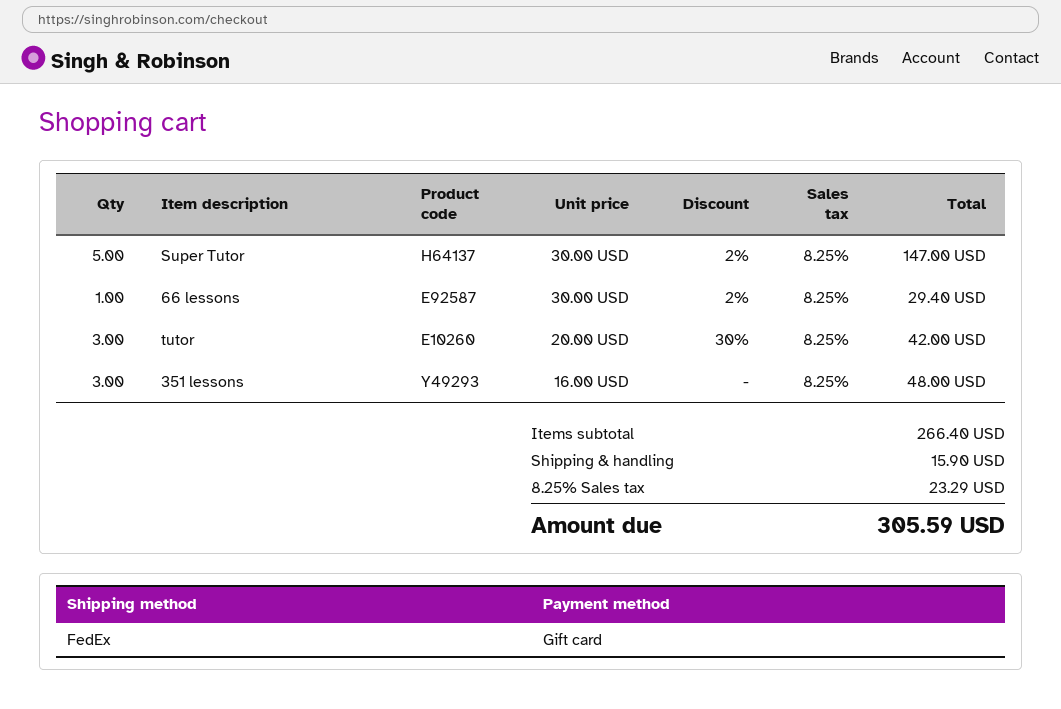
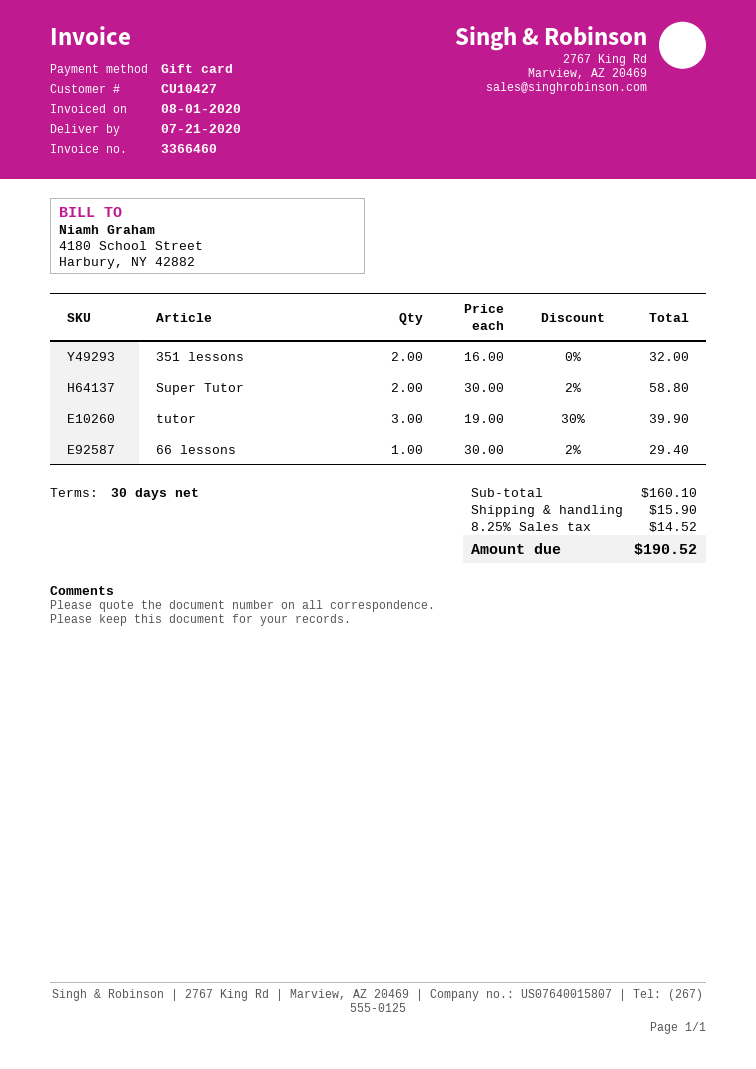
Super Tutor: 5 x 30.00 - 2% = 147.00 -> 2 x 30.00 - 2% = 58.80
tutor: 3 x 20.00 - 30% = 42.00 -> 3 x 19.00 - 30% = 39.90
351 lessons: 3 x 16.00 = 48.00 -> 2 x 16.00 = 32.00
subtotal: 266.40 -> 160.10
tax: 8.25% = 23.29 -> 8.25% = 14.52
total: 305.59 -> 190.52

